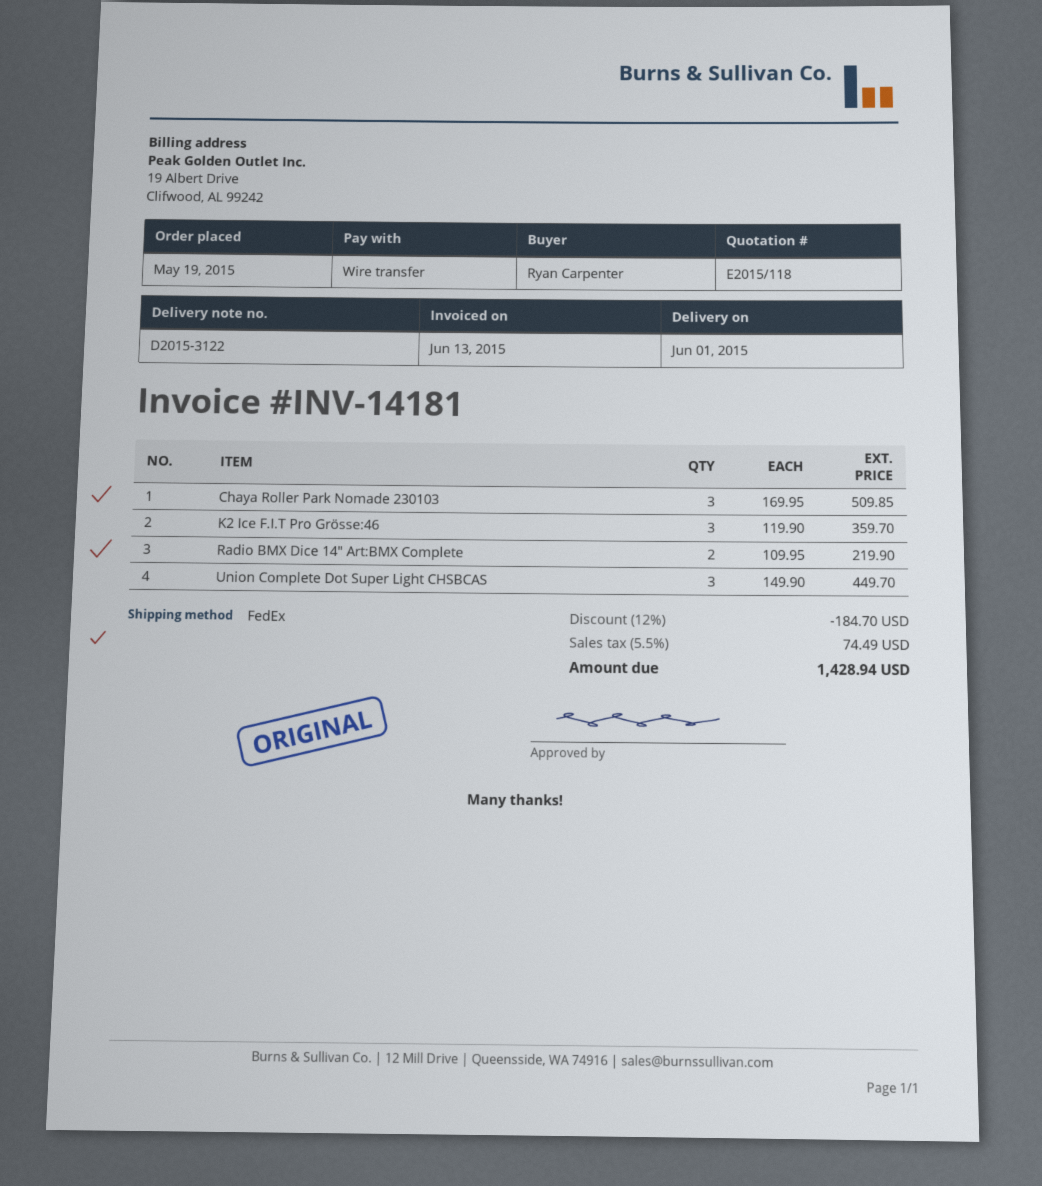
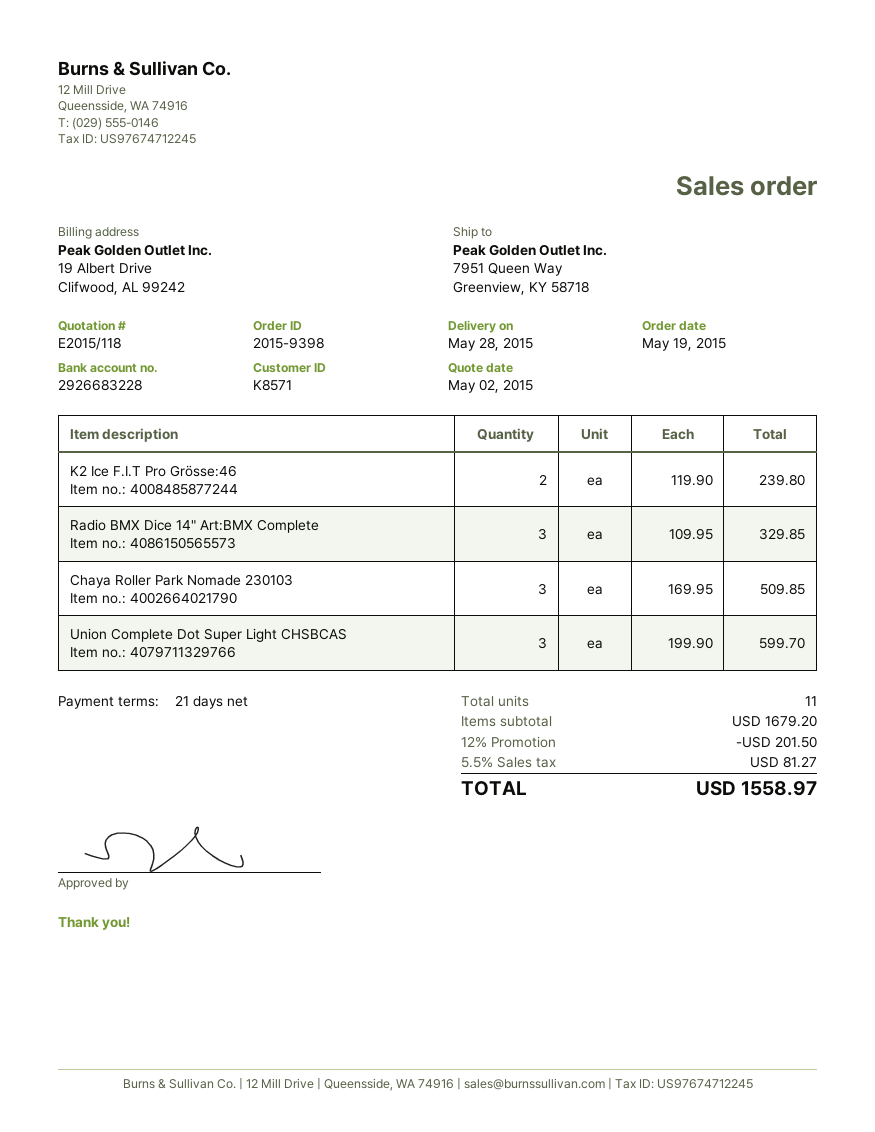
delivery date: 2015-06-01 -> 2015-05-28
K2 Ice F.I.T Pro Grösse:46: 3 x 119.90 = 359.70 -> 2 x 119.90 = 239.80
Radio BMX Dice 14" Art:BMX Complete: 2 x 109.95 = 219.90 -> 3 x 109.95 = 329.85
Union Complete Dot Super Light CHSBCAS: 3 x 149.90 = 449.70 -> 3 x 199.90 = 599.70
discount: 12% = 184.70 -> 12% = 201.50
tax: 5.5% = 74.49 -> 5.5% = 81.27
total: 1428.94 -> 1558.97

